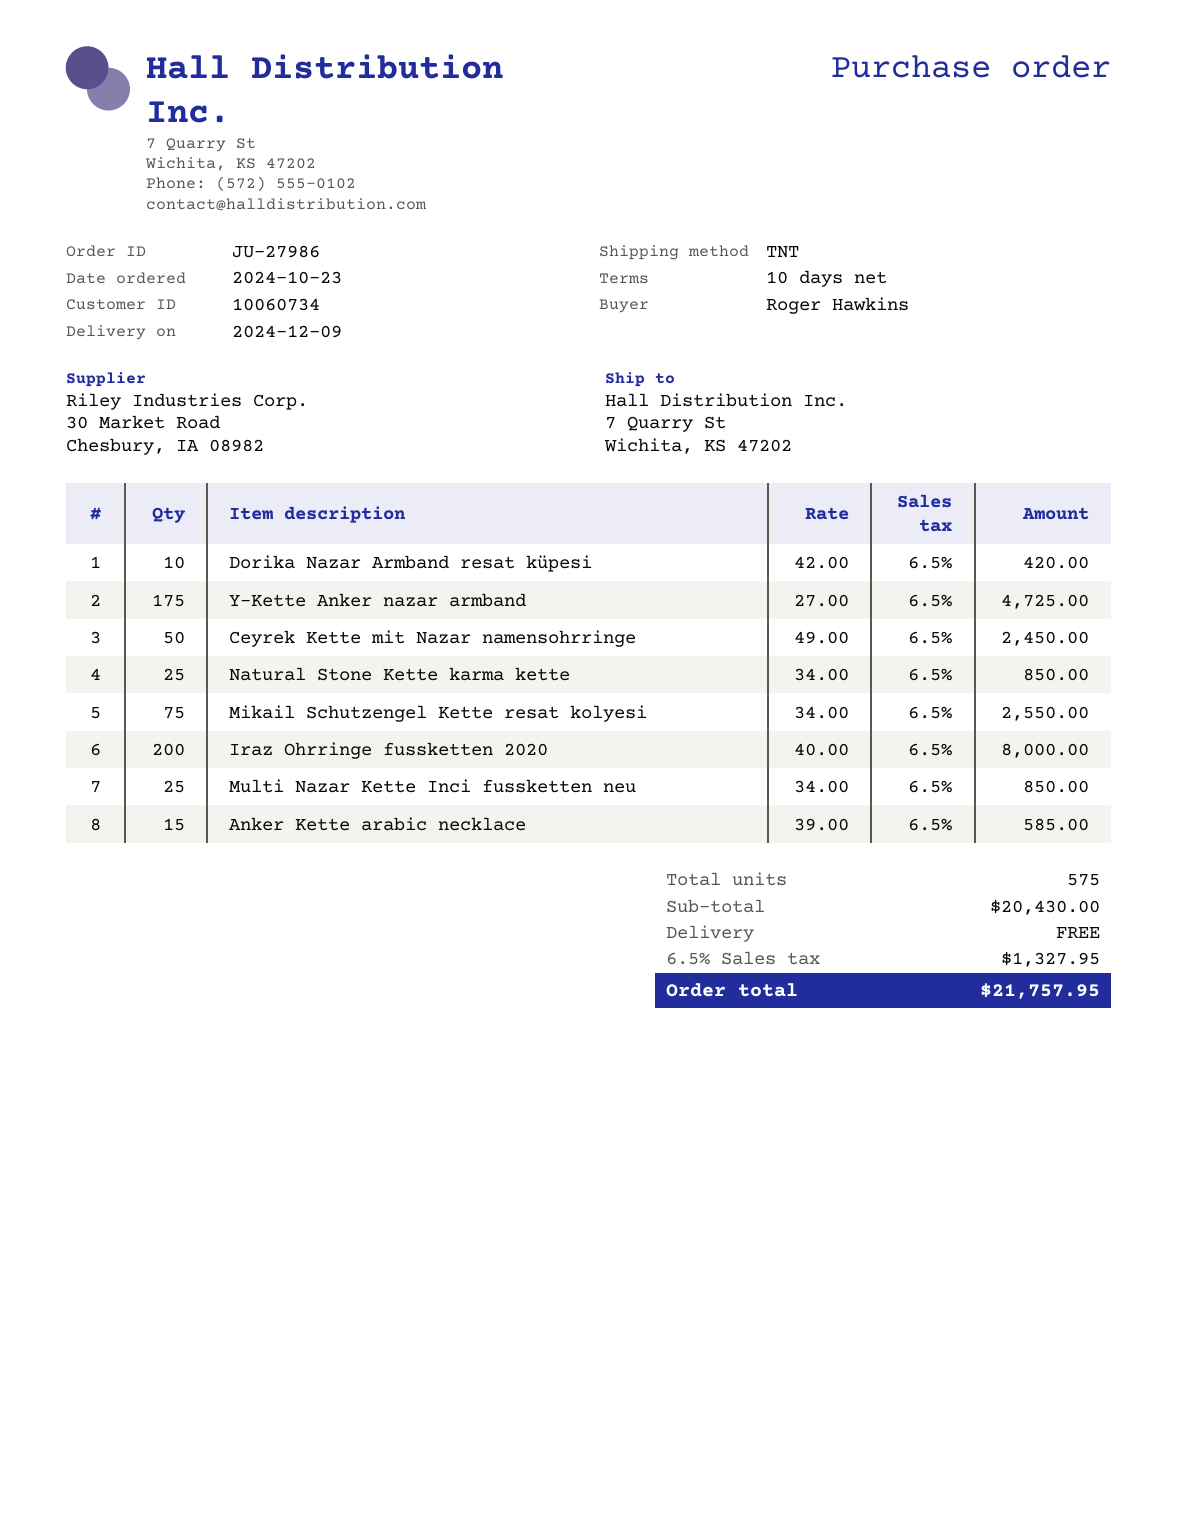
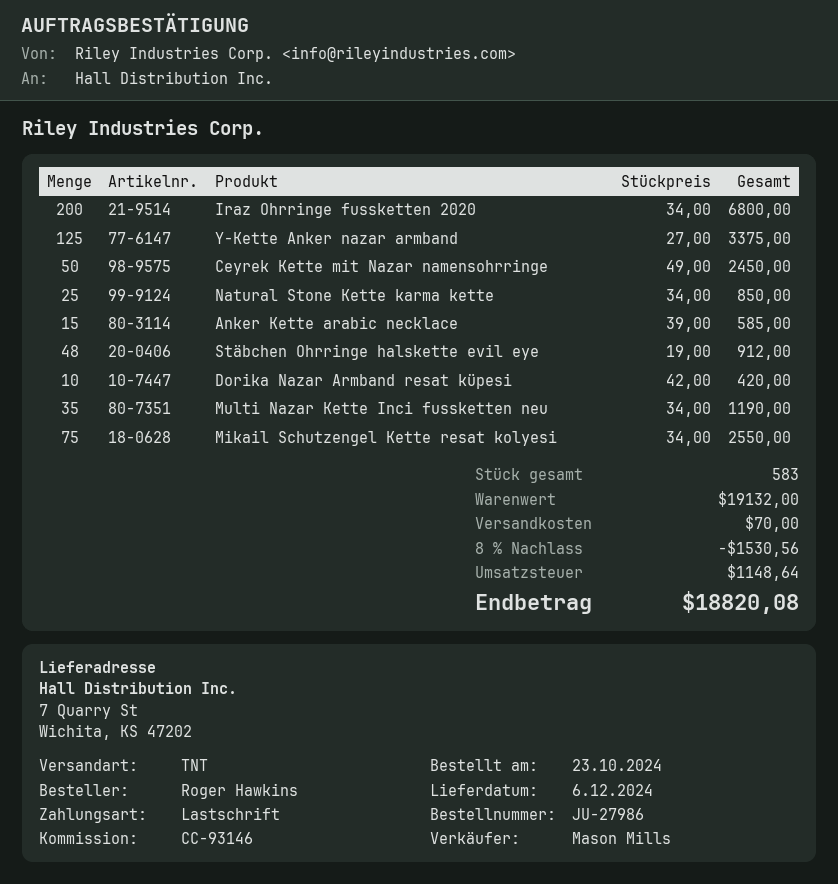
delivery date: 2024-12-09 -> 2024-12-06
Y-Kette Anker nazar armband: 175 x 27.00 = 4725.00 -> 125 x 27.00 = 3375.00
Iraz Ohrringe fussketten 2020: 200 x 40.00 = 8000.00 -> 200 x 34.00 = 6800.00
Multi Nazar Kette Inci fussketten neu: 25 x 34.00 = 850.00 -> 35 x 34.00 = 1190.00
Stäbchen Ohrringe halskette evil eye: none -> 48 x 19.00 = 912.00
total quantity: 575 -> 583
subtotal: 20430.00 -> 19132.00
discount: none -> 8% = 1530.56
shipping: 0.00 -> 70.00
tax: 1327.95 -> 1148.64
total: 21757.95 -> 18820.08

